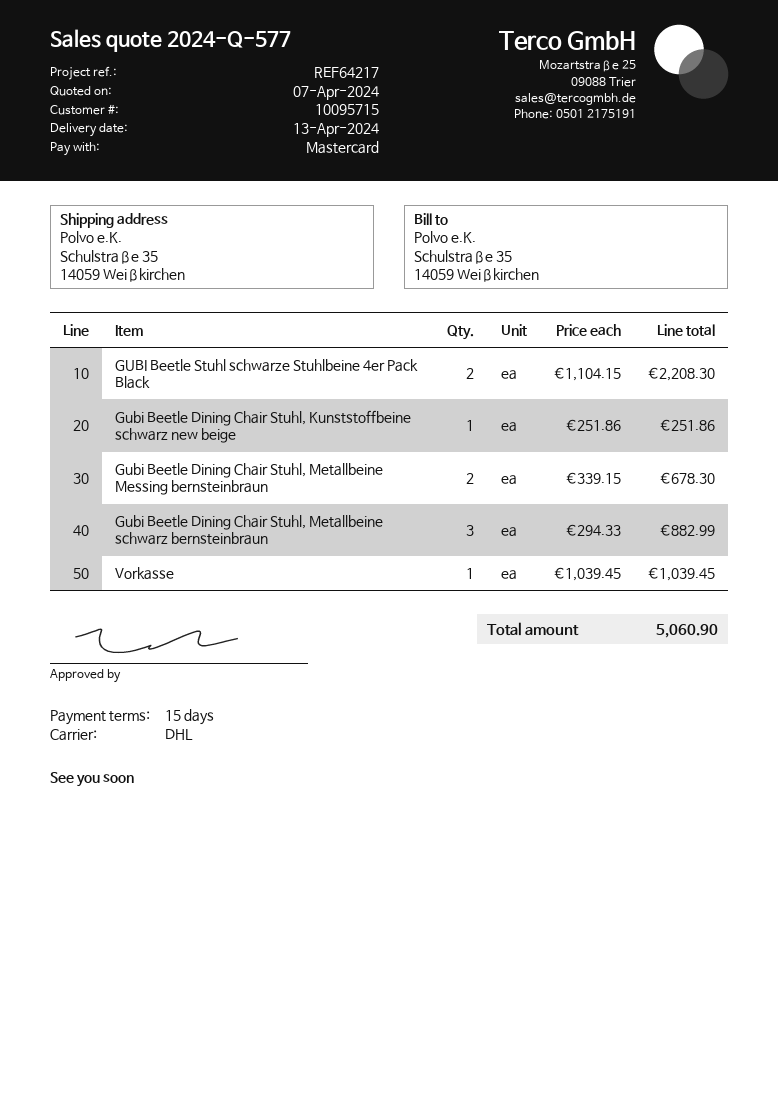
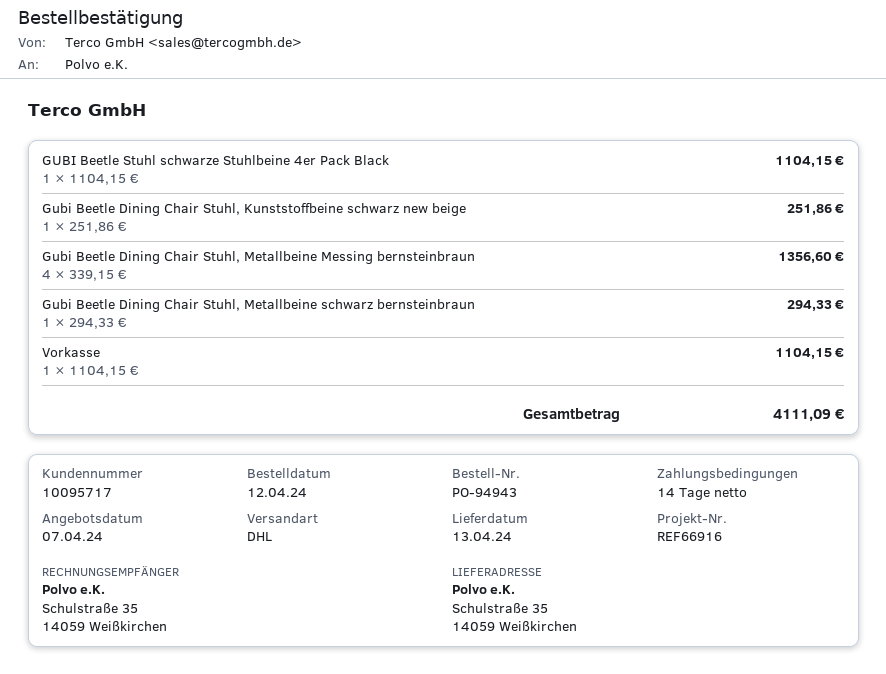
payment terms: 15 days -> 14 days
customer number: 10095715 -> 10095717
reference: REF64217 -> REF66916
GUBI Beetle Stuhl schwarze Stuhlbeine 4er Pack Black: 2 x 1104.15 = 2208.30 -> 1 x 1104.15 = 1104.15
Gubi Beetle Dining Chair Stuhl, Metallbeine Messing bernsteinbraun: 2 x 339.15 = 678.30 -> 4 x 339.15 = 1356.60
Gubi Beetle Dining Chair Stuhl, Metallbeine schwarz bernsteinbraun: 3 x 294.33 = 882.99 -> 1 x 294.33 = 294.33
Vorkasse: 1 x 1039.45 = 1039.45 -> 1 x 1104.15 = 1104.15
total: 5060.90 -> 4111.09

